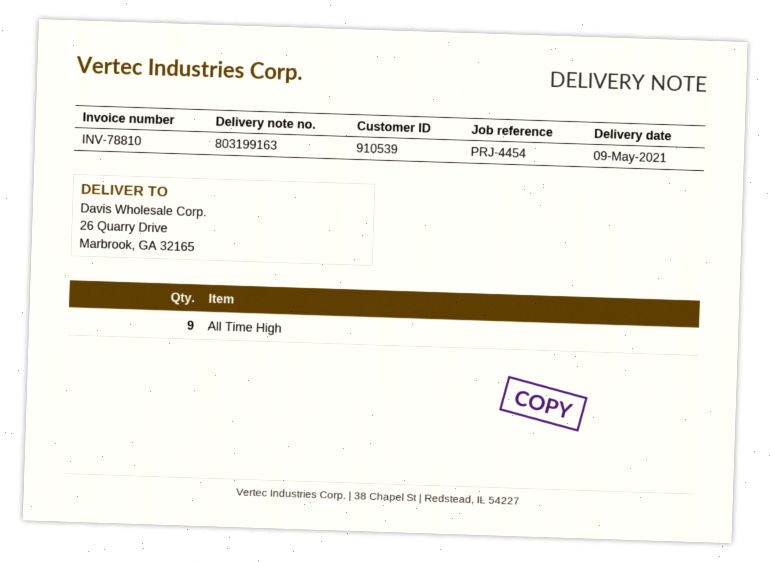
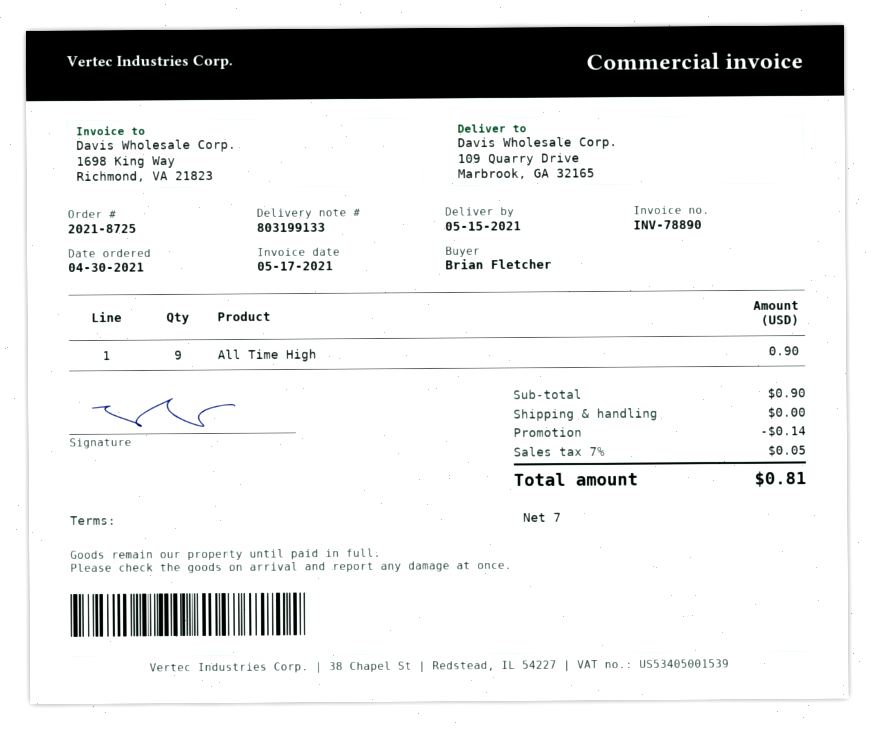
delivery note number: 803199163 -> 803199133
delivery date: 2021-05-09 -> 2021-05-15
invoice number: INV-78810 -> INV-78890
ship to: 26 Quarry Drive, Marbrook, GA 32165 -> 109 Quarry Drive, Marbrook, GA 32165

